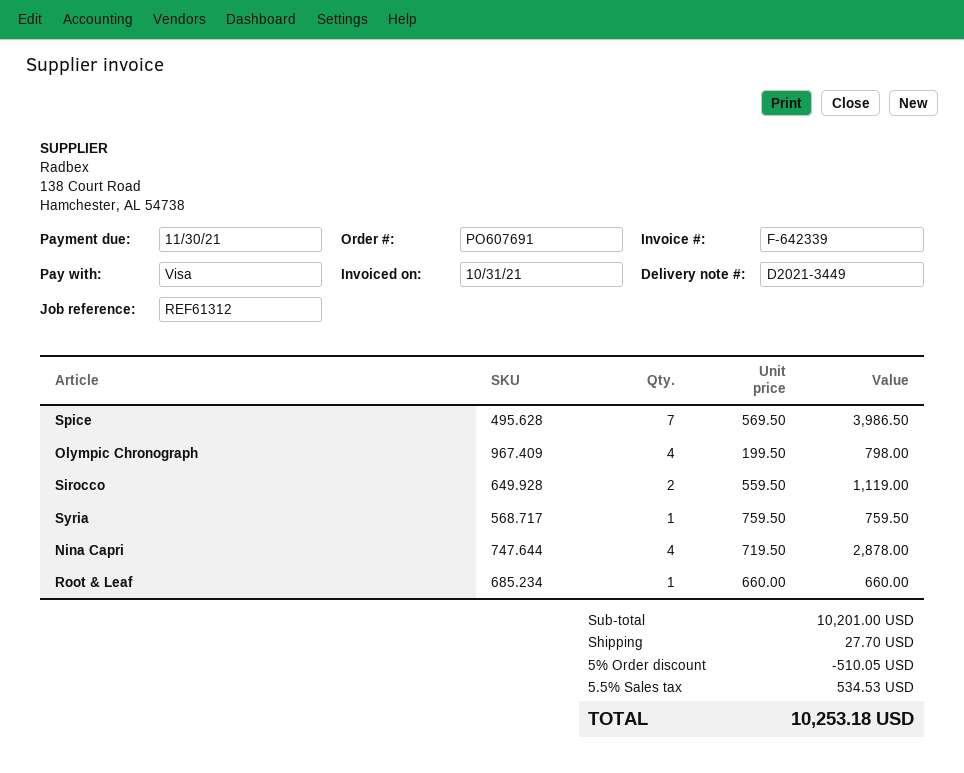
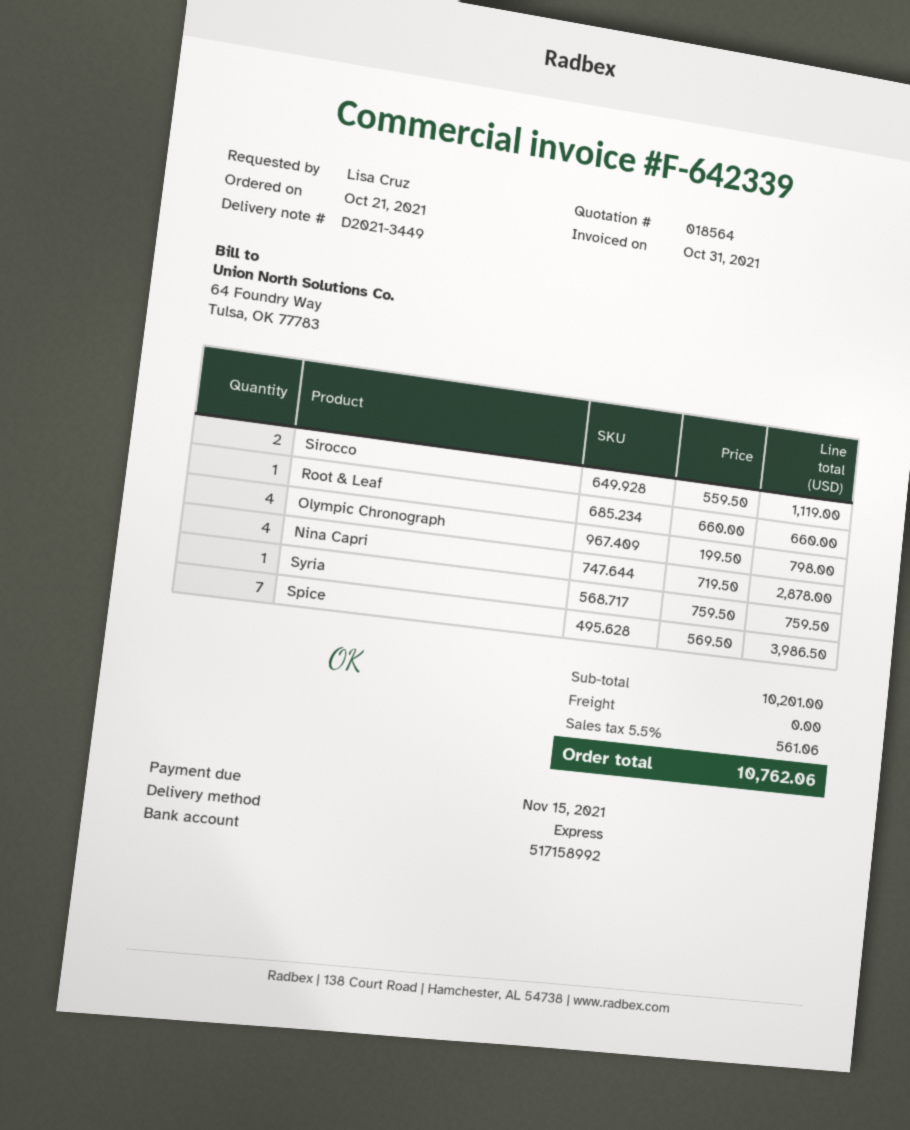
due date: 2021-11-30 -> 2021-11-15
discount: 5% = 510.05 -> none
shipping: 27.70 -> 0.00
tax: 5.5% = 534.53 -> 5.5% = 561.06
total: 10253.18 -> 10762.06

